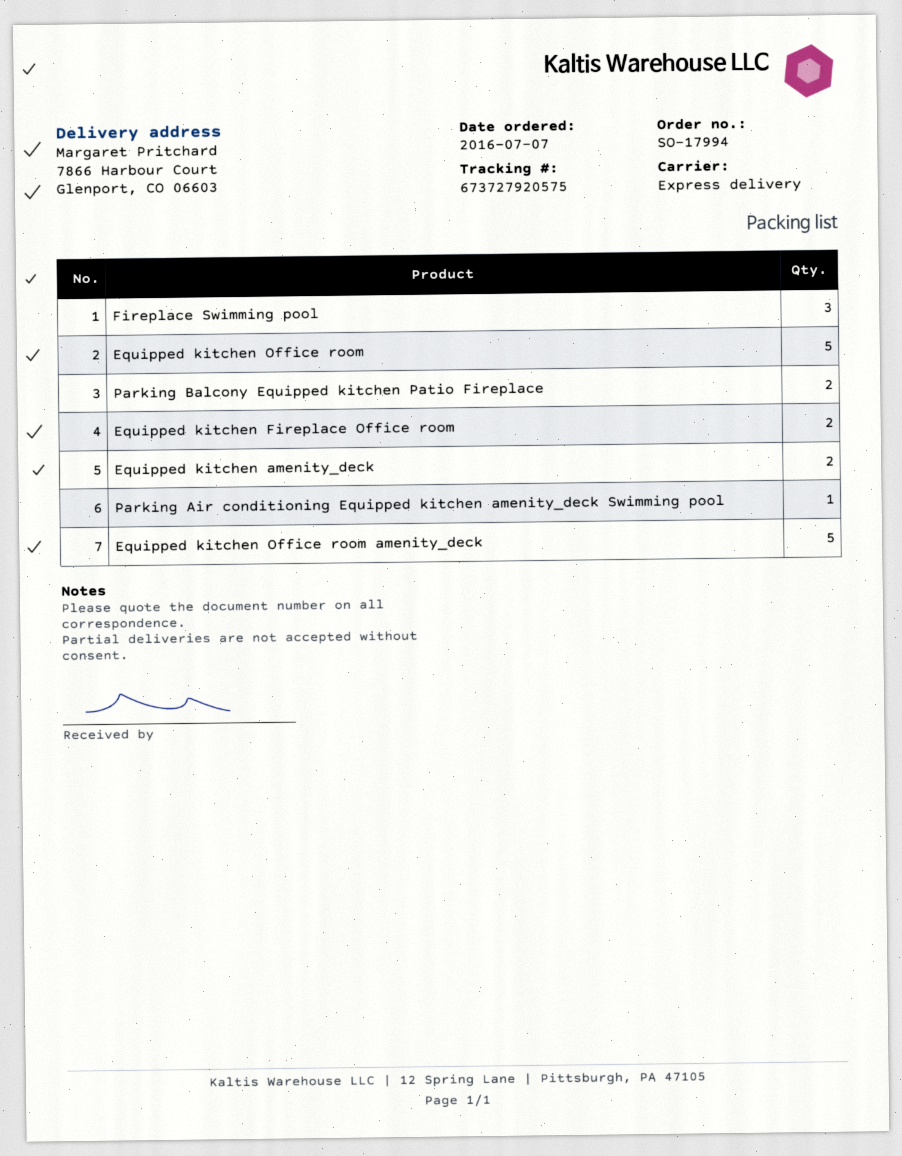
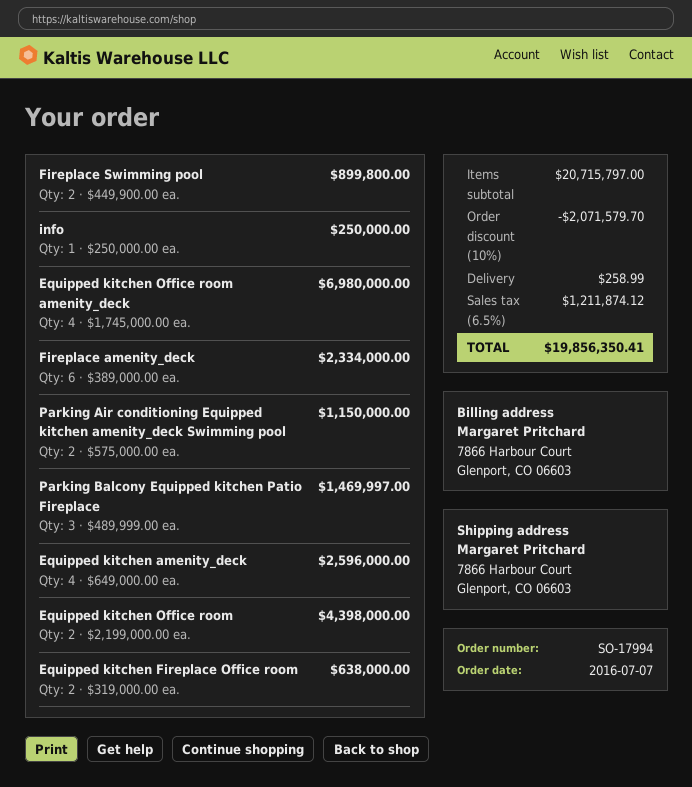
Fireplace Swimming pool: 3 -> 2
Equipped kitchen Office room: 5 -> 2
Parking Balcony Equipped kitchen Patio Fireplace: 2 -> 3
Equipped kitchen amenity_deck: 2 -> 4
Parking Air conditioning Equipped kitchen amenity_deck Swimming pool: 1 -> 2
Equipped kitchen Office room amenity_deck: 5 -> 4
info: none -> 1
Fireplace amenity_deck: none -> 6

